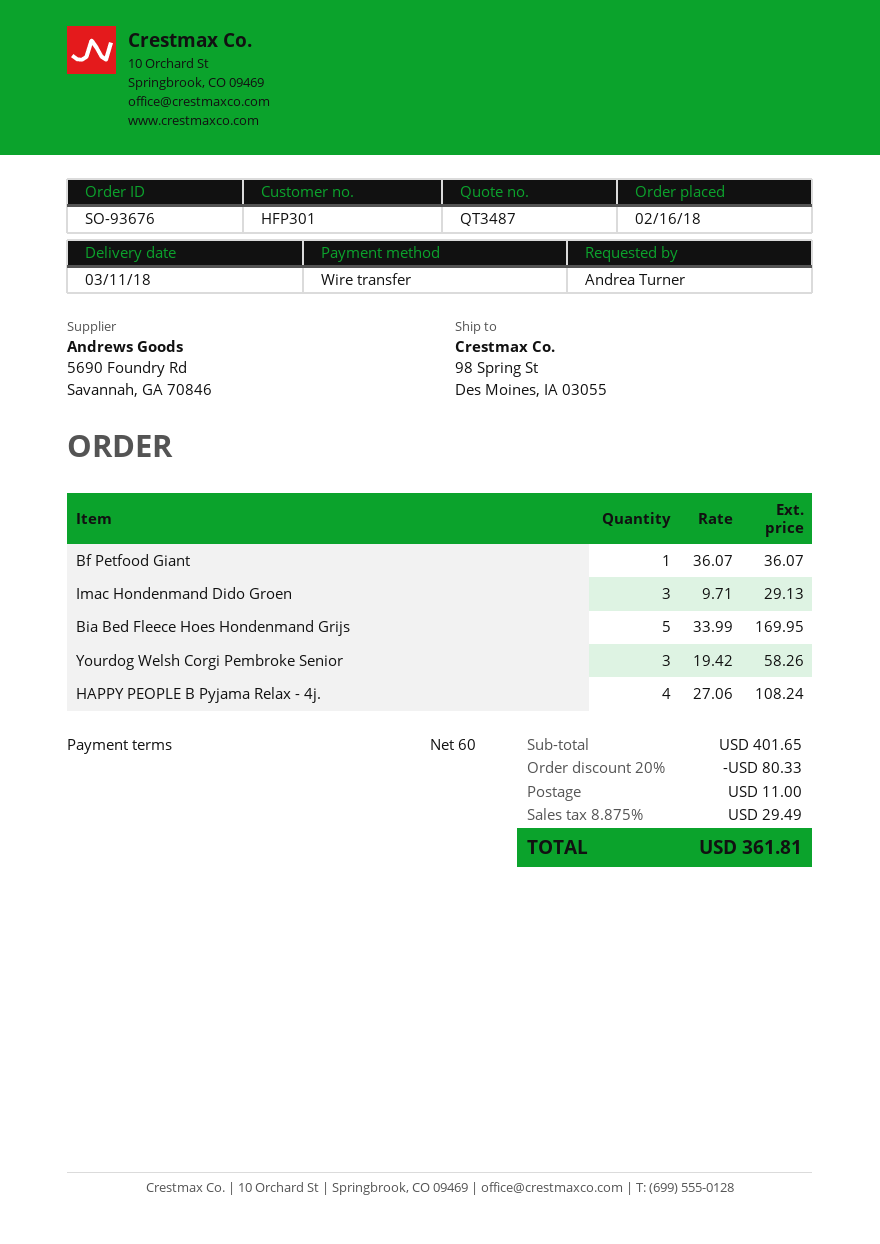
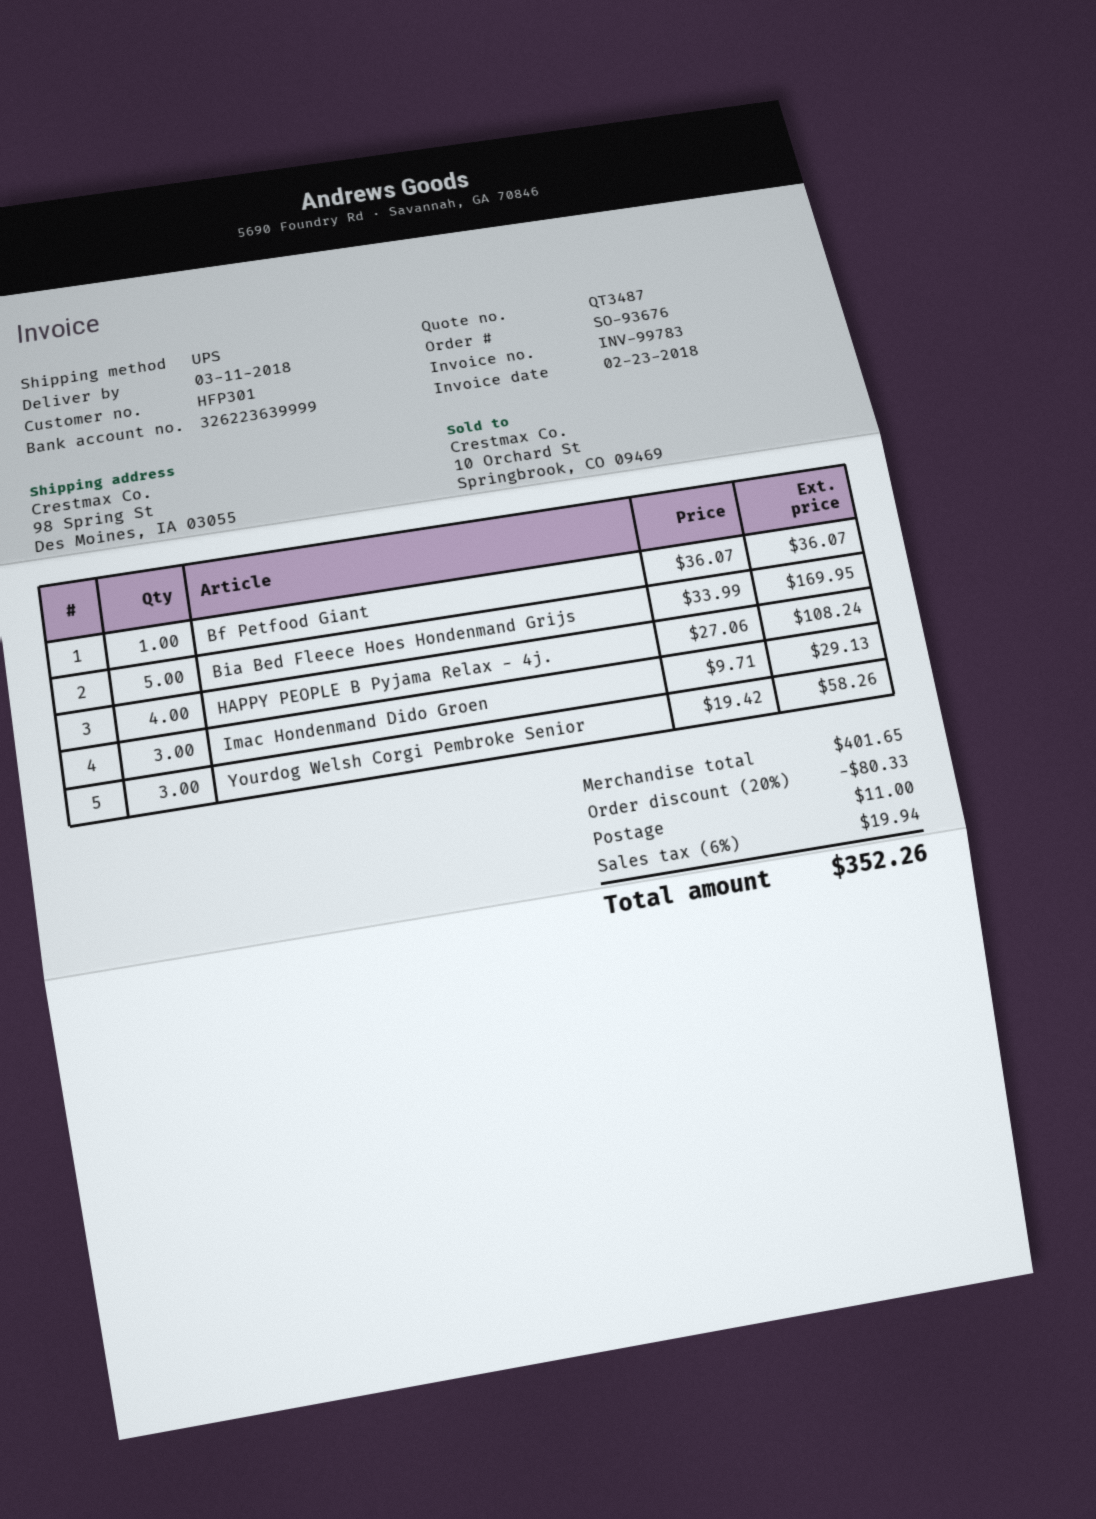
tax: 8.875% = 29.49 -> 6% = 19.94
total: 361.81 -> 352.26

